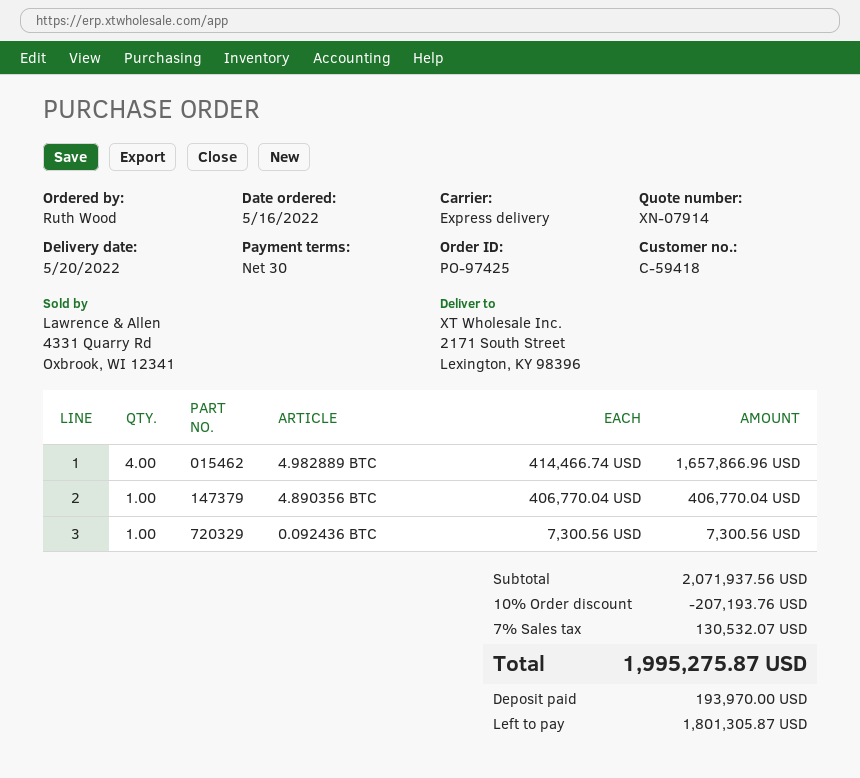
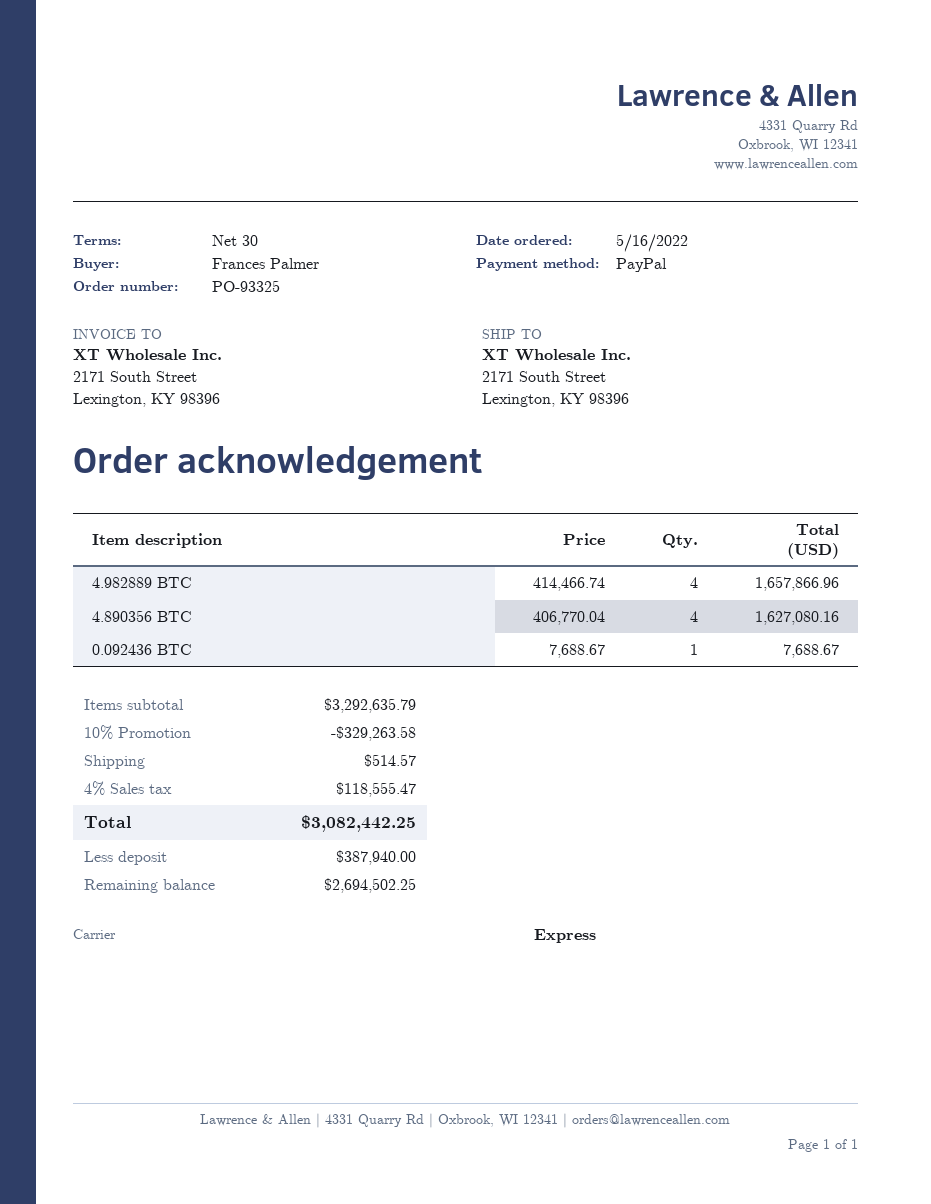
order number: PO-97425 -> PO-93325
ordered by: Ruth Wood -> Frances Palmer
4.890356 BTC: 1 x 406770.04 = 406770.04 -> 4 x 406770.04 = 1627080.16
0.092436 BTC: 1 x 7300.56 = 7300.56 -> 1 x 7688.67 = 7688.67
subtotal: 2071937.56 -> 3292635.79
discount: 10% = 207193.76 -> 10% = 329263.58
shipping: none -> 514.57
tax: 7% = 130532.07 -> 4% = 118555.47
total: 1995275.87 -> 3082442.25
deposit: 193970.00 -> 387940.00
balance: 1801305.87 -> 2694502.25

